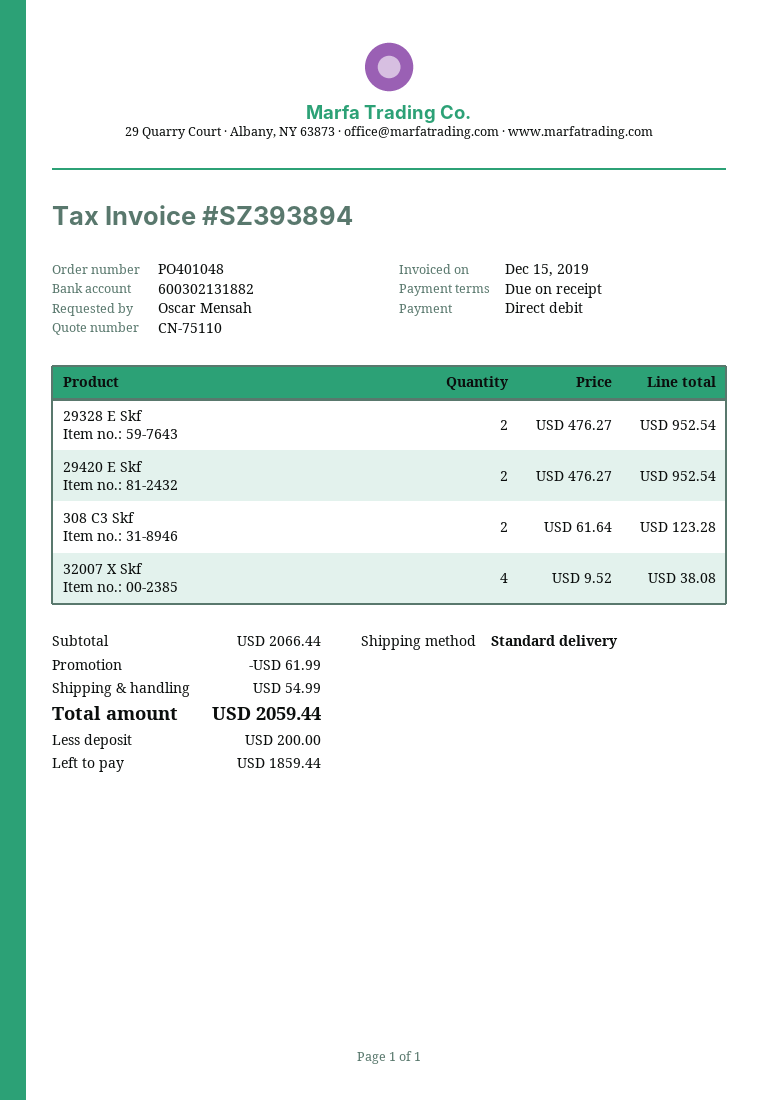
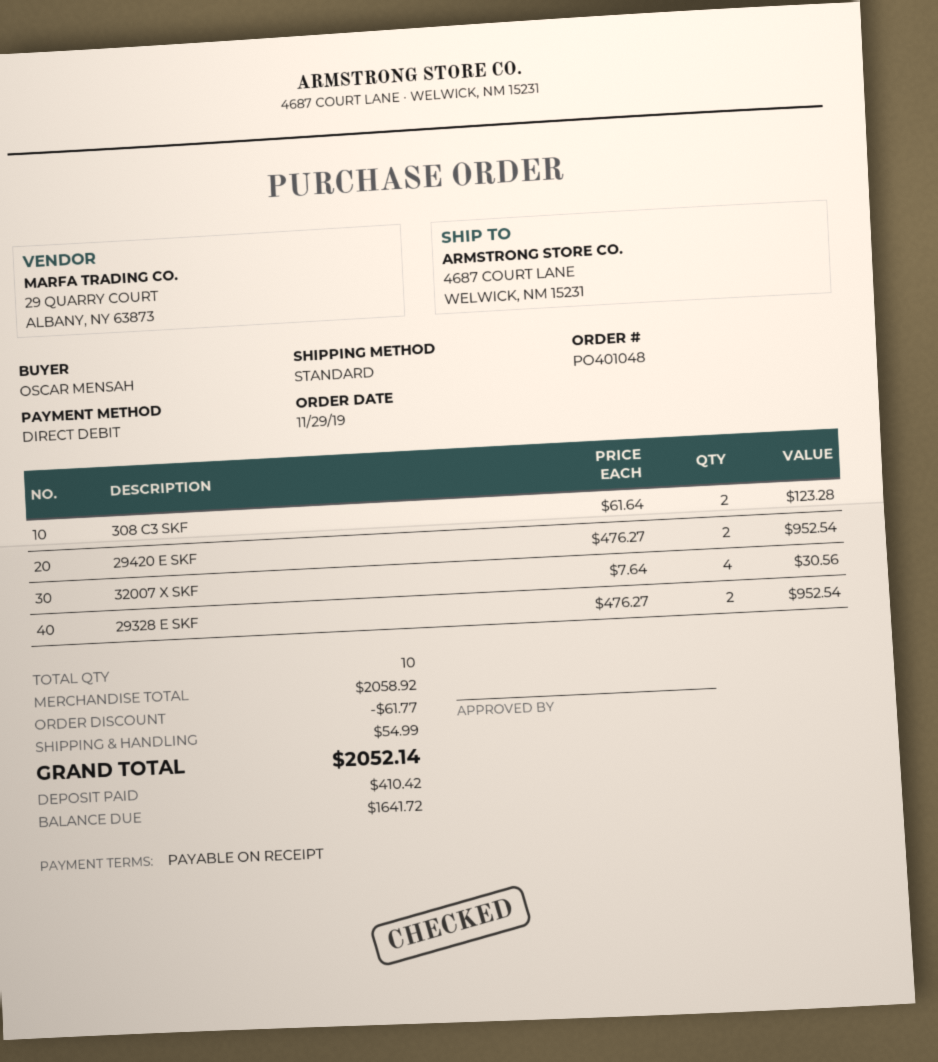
32007 X Skf: 4 x 9.52 = 38.08 -> 4 x 7.64 = 30.56
subtotal: 2066.44 -> 2058.92
discount: 61.99 -> 61.77
total: 2059.44 -> 2052.14
deposit: 200.00 -> 410.42
balance: 1859.44 -> 1641.72

